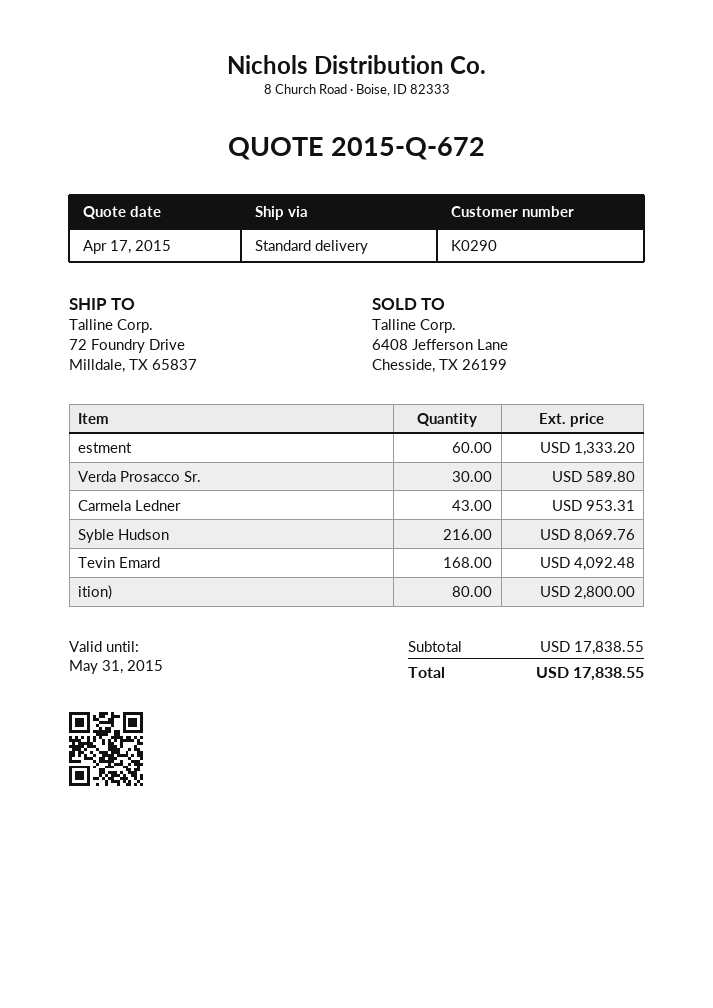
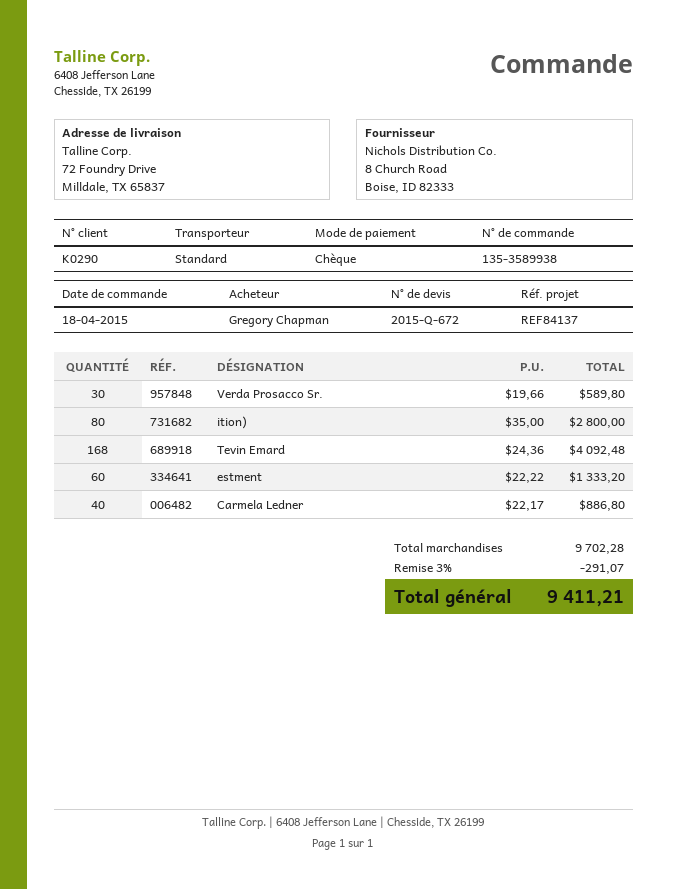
Carmela Ledner: 43 for 953.31 -> 40 for 886.80
Syble Hudson: 216 for 8069.76 -> none
subtotal: 17838.55 -> 9702.28
discount: none -> 3% = 291.07
total: 17838.55 -> 9411.21

